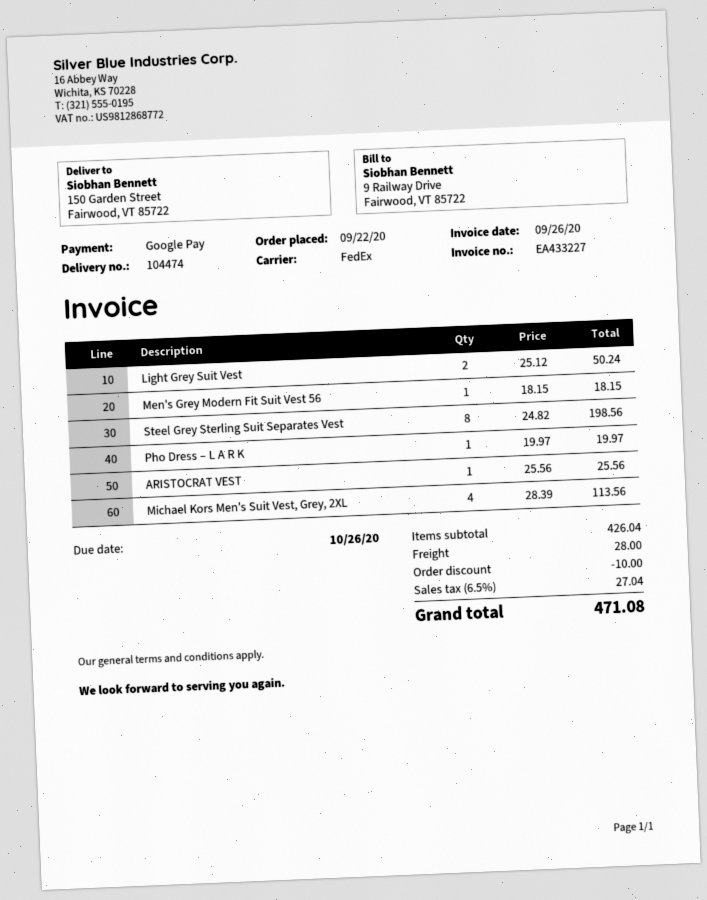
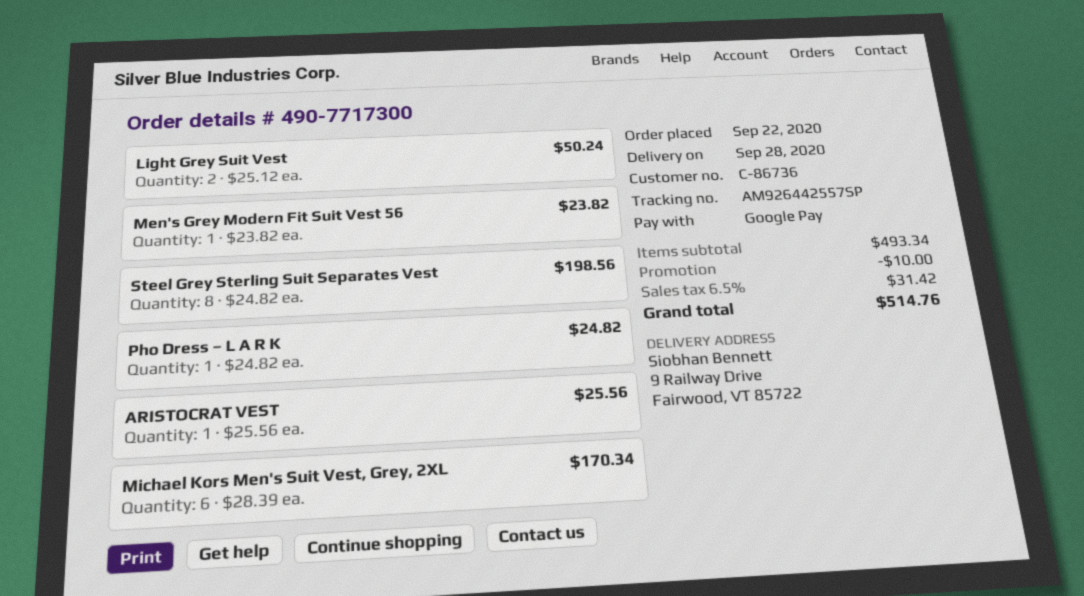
ship to: 150 Garden Street, Fairwood, VT 85722 -> 9 Railway Drive, Fairwood, VT 85722
Men's Grey Modern Fit Suit Vest 56: 1 x 18.15 = 18.15 -> 1 x 23.82 = 23.82
Pho Dress – L A R K: 1 x 19.97 = 19.97 -> 1 x 24.82 = 24.82
Michael Kors Men's Suit Vest, Grey, 2XL: 4 x 28.39 = 113.56 -> 6 x 28.39 = 170.34
subtotal: 426.04 -> 493.34
shipping: 28.00 -> none
tax: 6.5% = 27.04 -> 6.5% = 31.42
total: 471.08 -> 514.76

